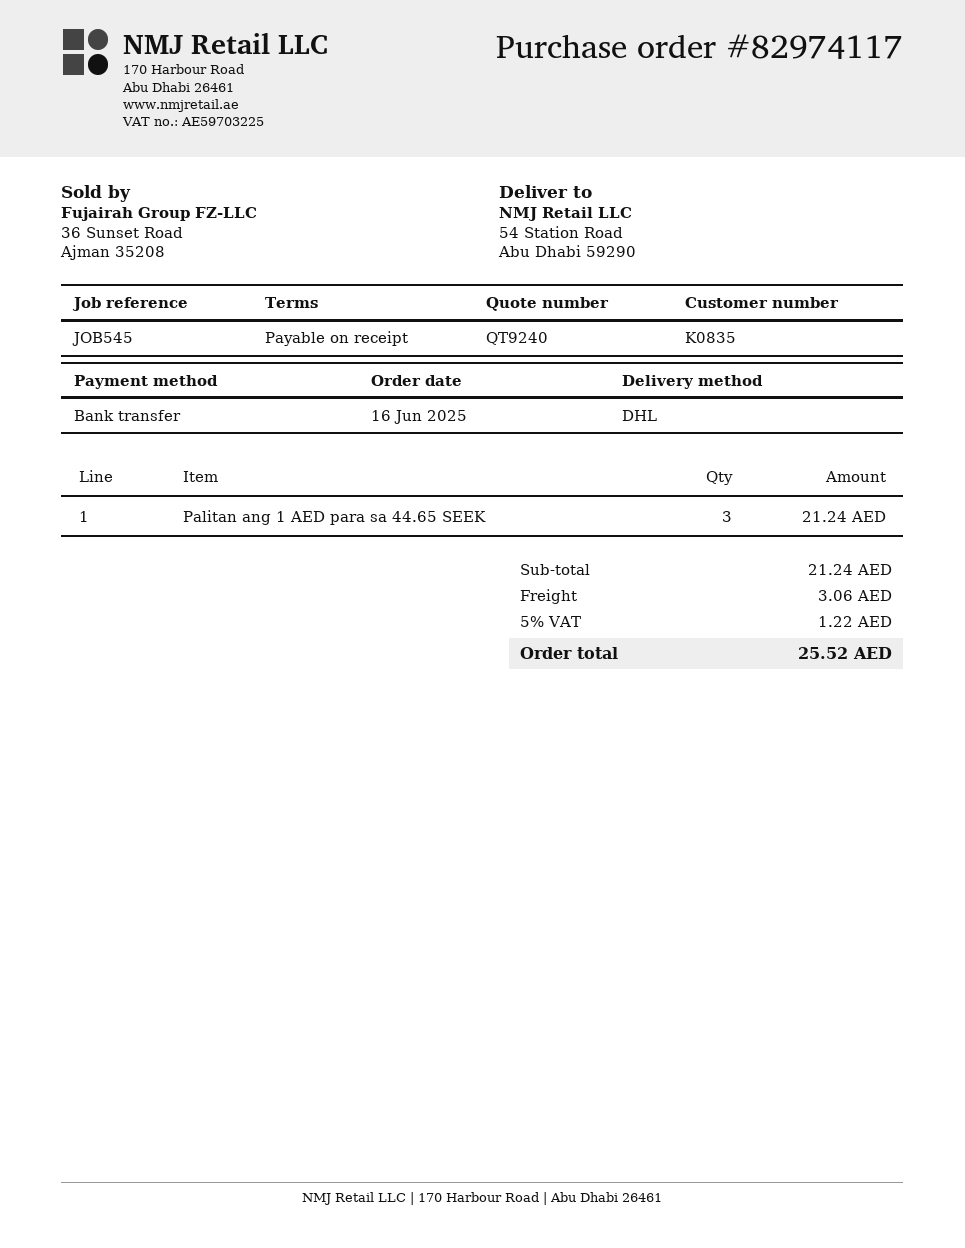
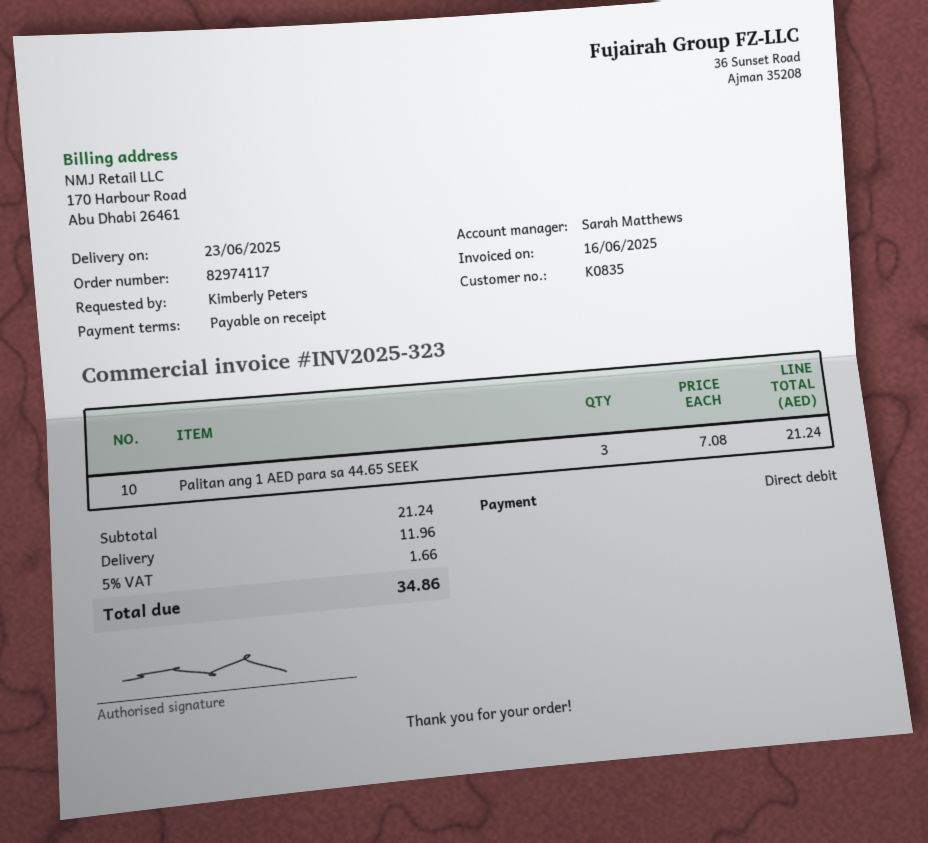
payment method: bank transfer -> direct debit
shipping: 3.06 -> 11.96
tax: 5% = 1.22 -> 5% = 1.66
total: 25.52 -> 34.86

